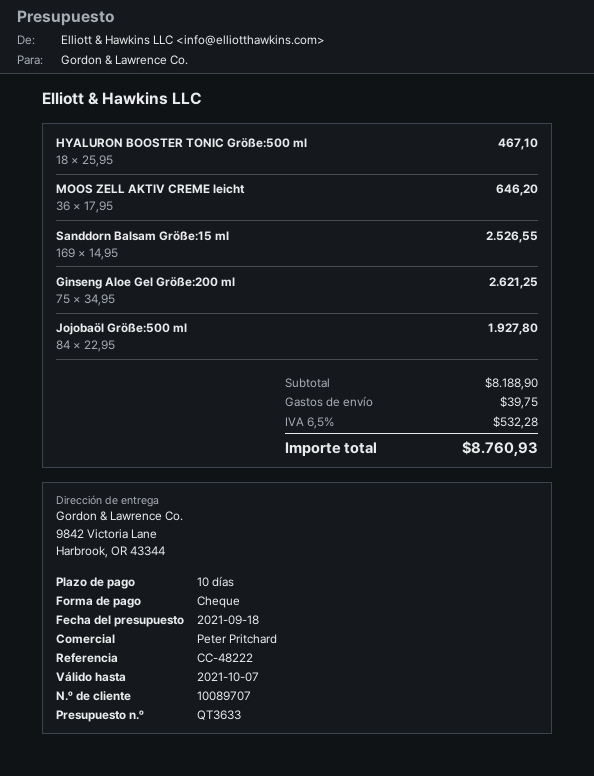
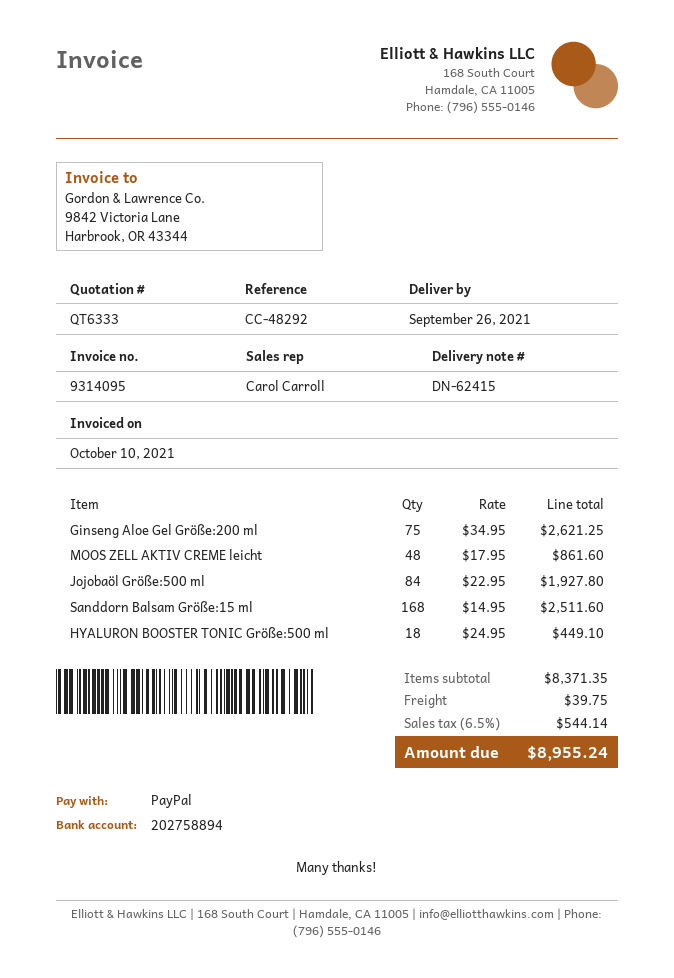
quote number: QT3633 -> QT6333
reference: CC-48222 -> CC-48292
sales rep: Peter Pritchard -> Carol Carroll
payment method: cheque -> PayPal
HYALURON BOOSTER TONIC Größe:500 ml: 18 x 25.95 = 467.10 -> 18 x 24.95 = 449.10
MOOS ZELL AKTIV CREME leicht: 36 x 17.95 = 646.20 -> 48 x 17.95 = 861.60
Sanddorn Balsam Größe:15 ml: 169 x 14.95 = 2526.55 -> 168 x 14.95 = 2511.60
subtotal: 8188.90 -> 8371.35
tax: 6.5% = 532.28 -> 6.5% = 544.14
total: 8760.93 -> 8955.24

